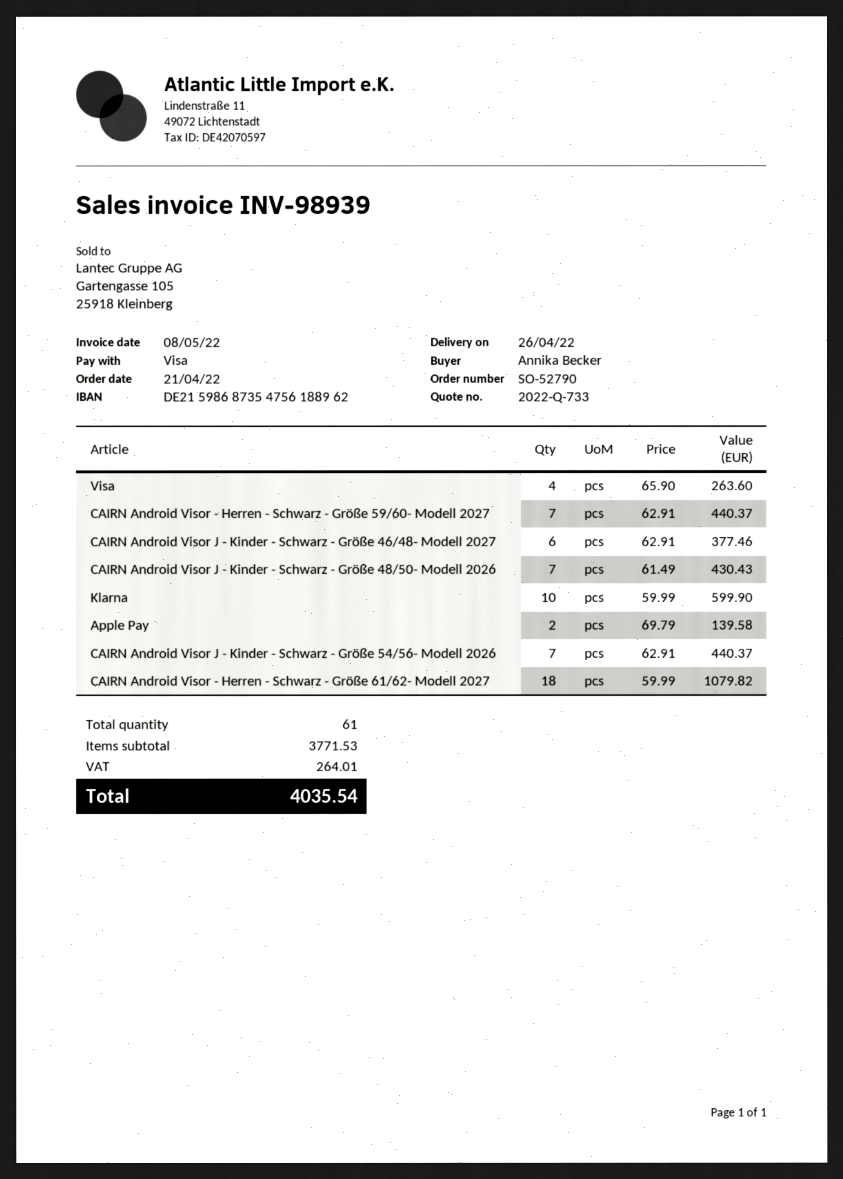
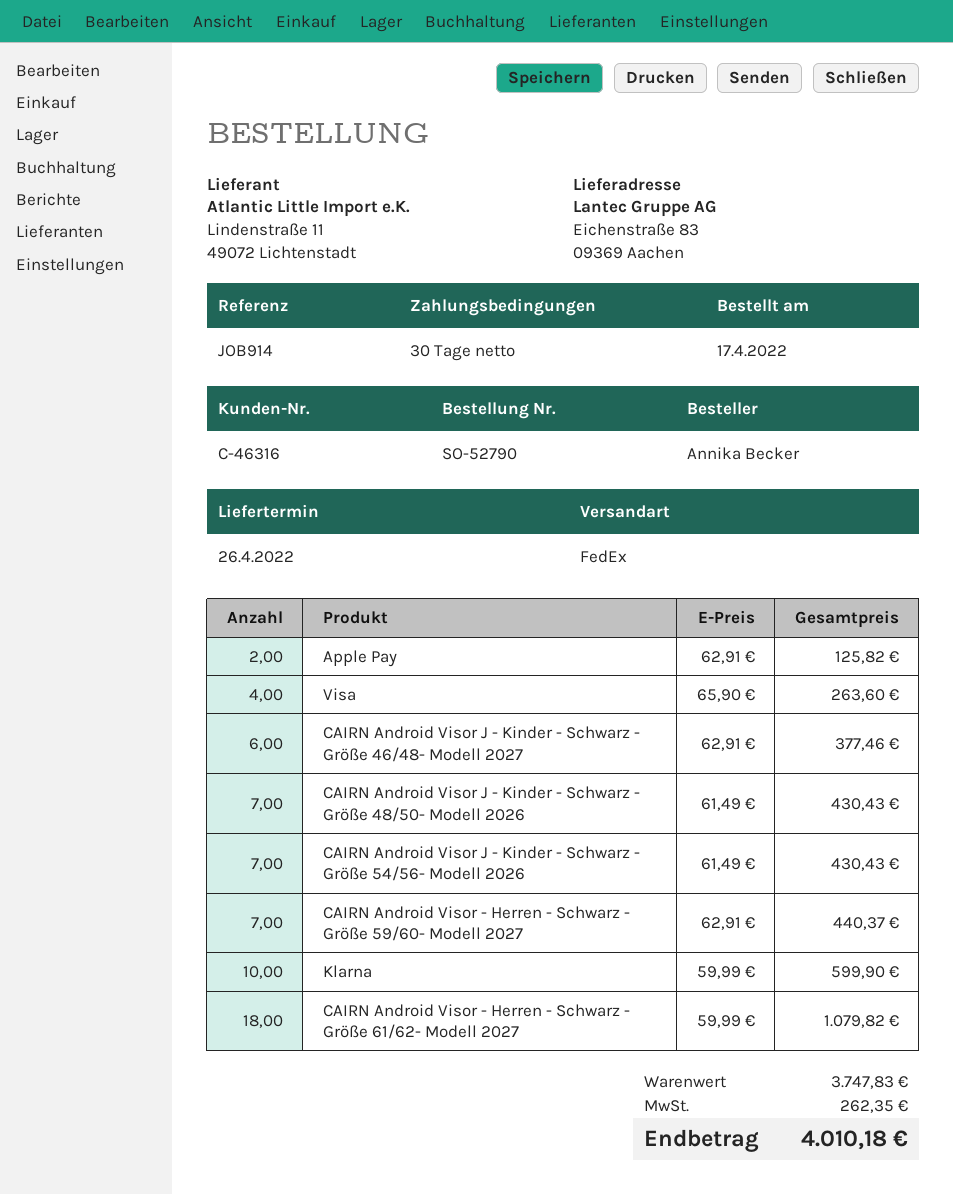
order date: 2022-04-21 -> 2022-04-17
Apple Pay: 2 x 69.79 = 139.58 -> 2 x 62.91 = 125.82
CAIRN Android Visor J - Kinder - Schwarz - Größe 54/56- Modell 2026: 7 x 62.91 = 440.37 -> 7 x 61.49 = 430.43
subtotal: 3771.53 -> 3747.83
tax: 264.01 -> 262.35
total: 4035.54 -> 4010.18

